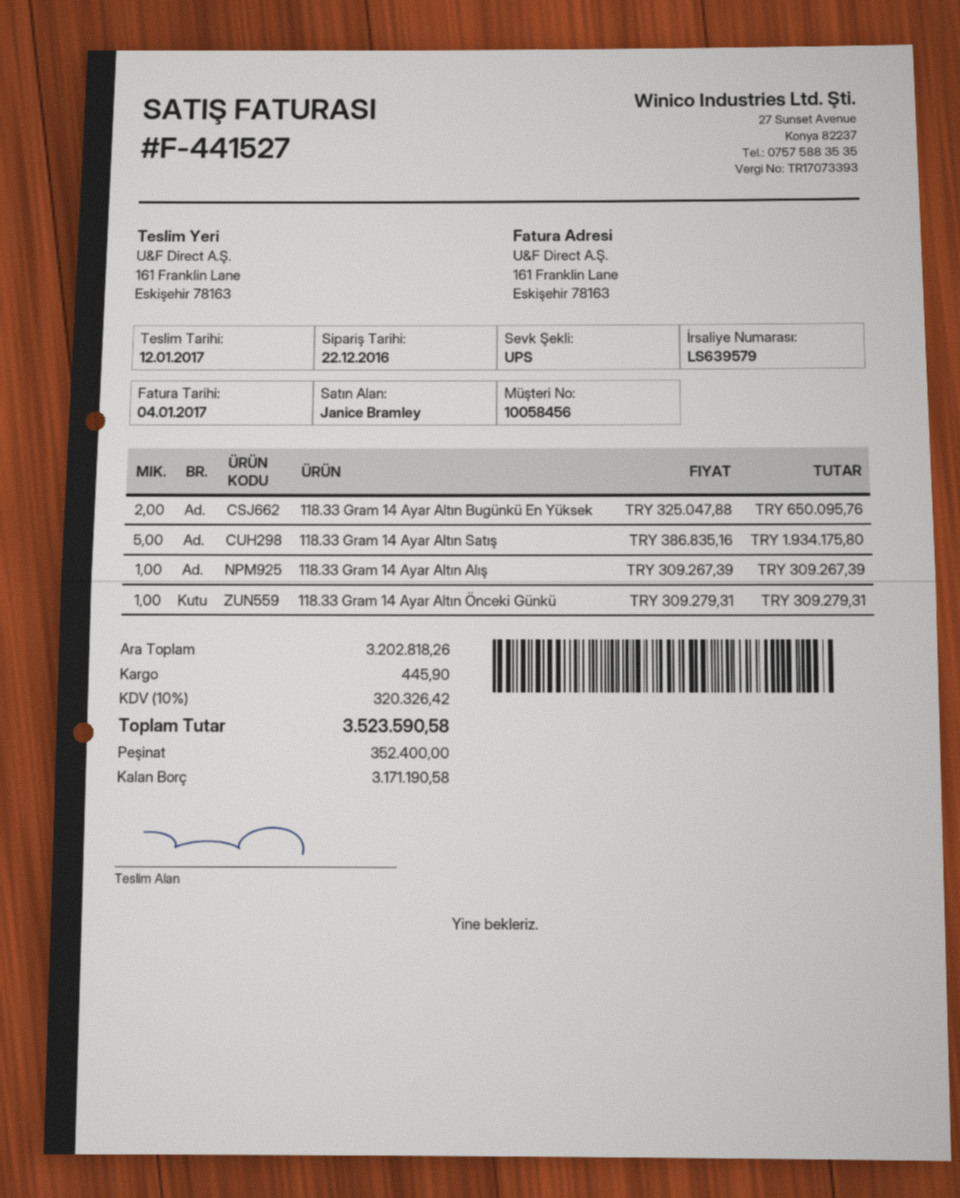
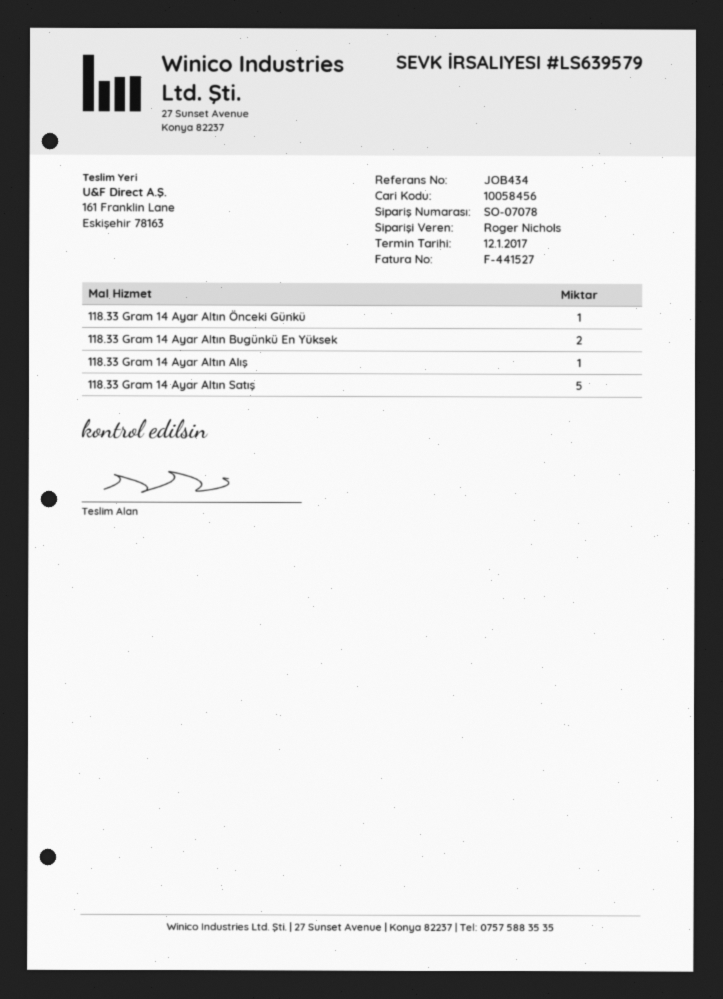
ordered by: Janice Bramley -> Roger Nichols

